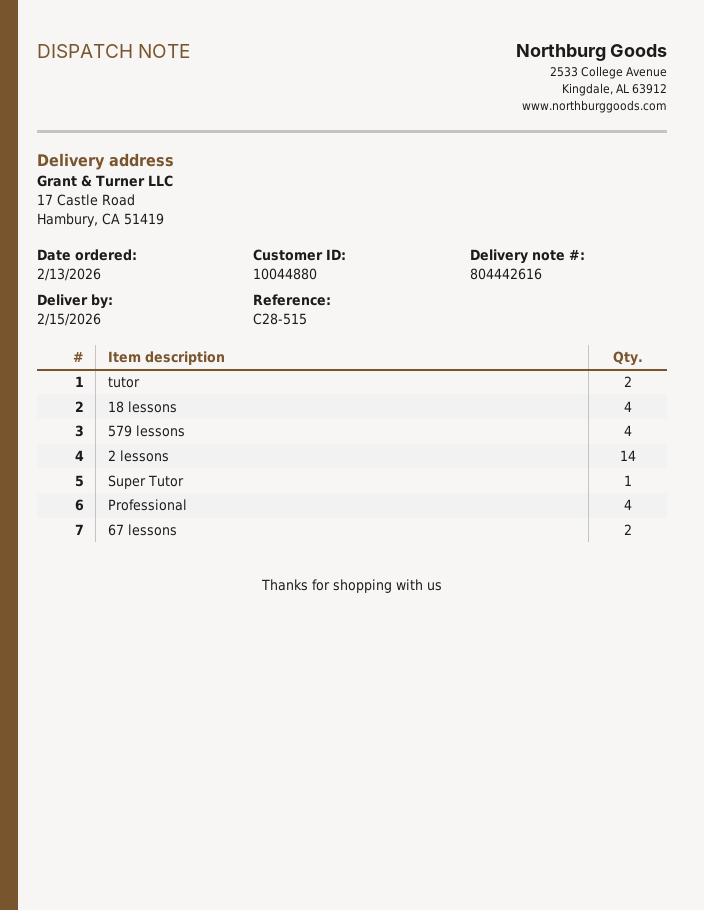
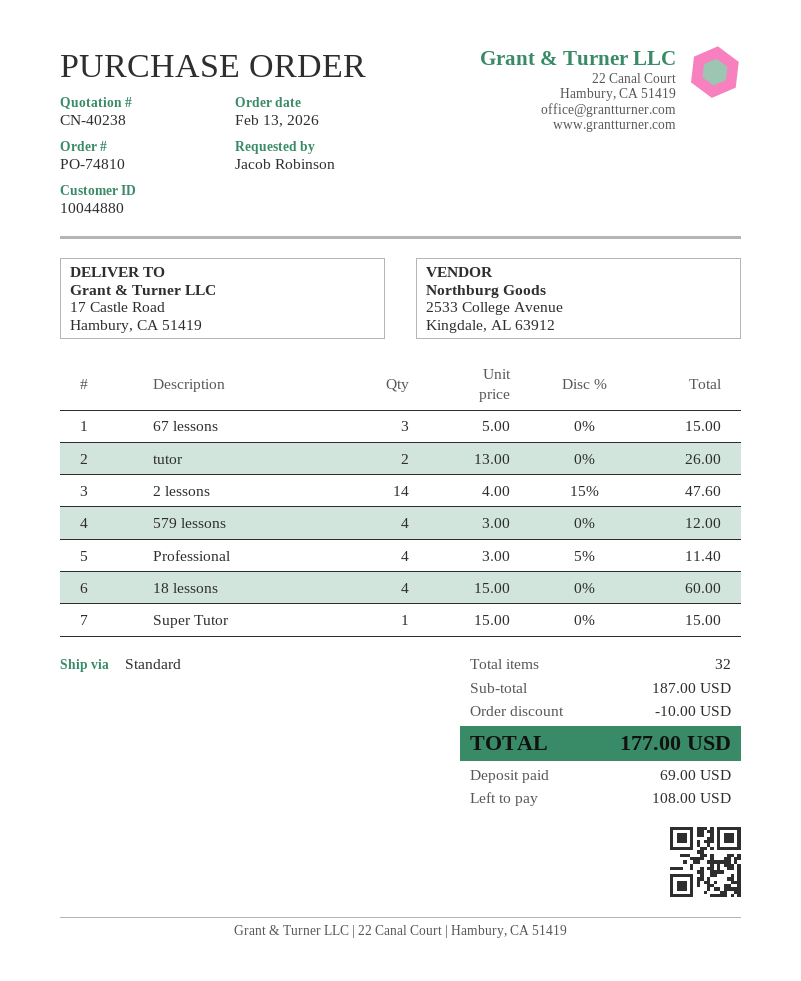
67 lessons: 2 -> 3

